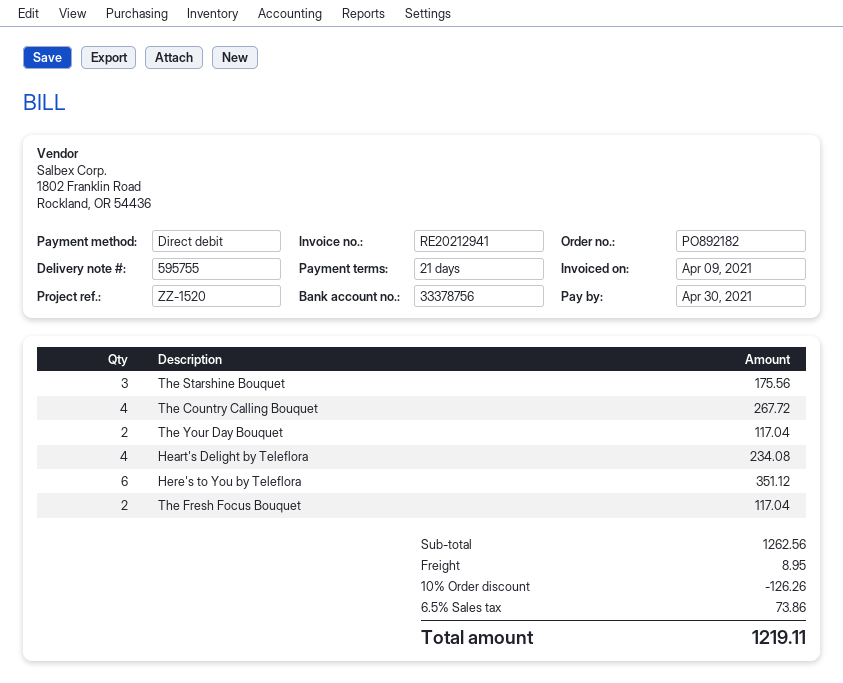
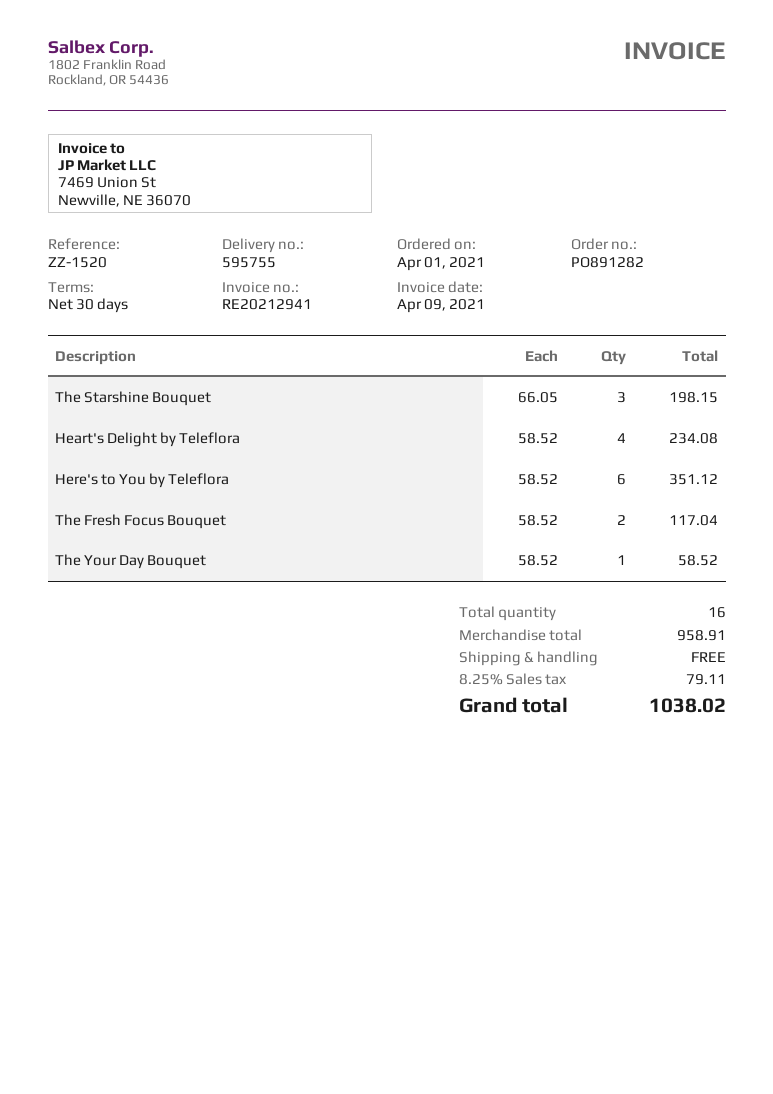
order number: PO892182 -> PO891282
payment terms: 21 days -> 30 days
The Starshine Bouquet: 3 for 175.56 -> 3 for 198.15
The Country Calling Bouquet: 4 for 267.72 -> none
The Your Day Bouquet: 2 for 117.04 -> 1 for 58.52
subtotal: 1262.56 -> 958.91
discount: 10% = 126.26 -> none
shipping: 8.95 -> 0.00
tax: 6.5% = 73.86 -> 8.25% = 79.11
total: 1219.11 -> 1038.02

